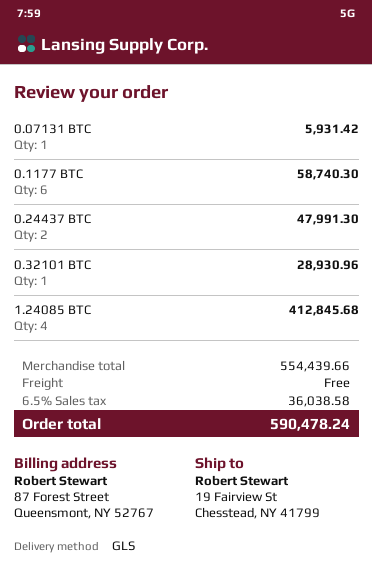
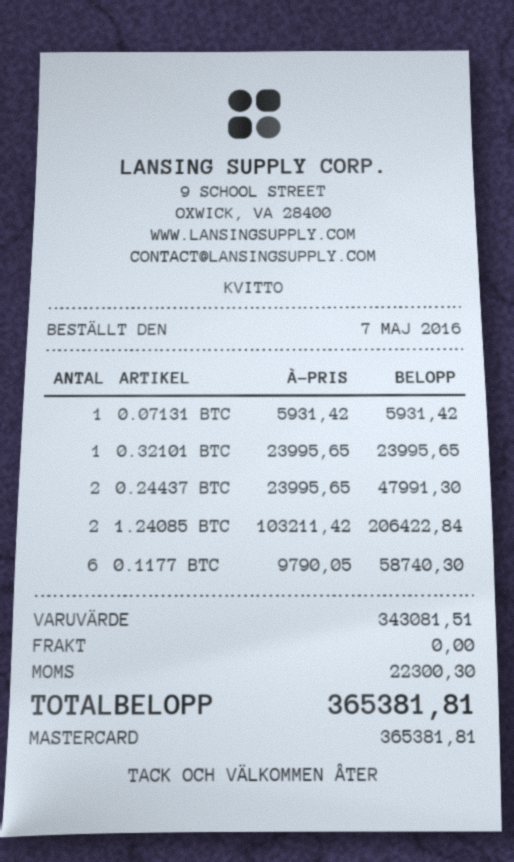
0.32101 BTC: 1 for 28930.96 -> 1 for 23995.65
1.24085 BTC: 4 for 412845.68 -> 2 for 206422.84
subtotal: 554439.66 -> 343081.51
tax: 36038.58 -> 22300.30
total: 590478.24 -> 365381.81

